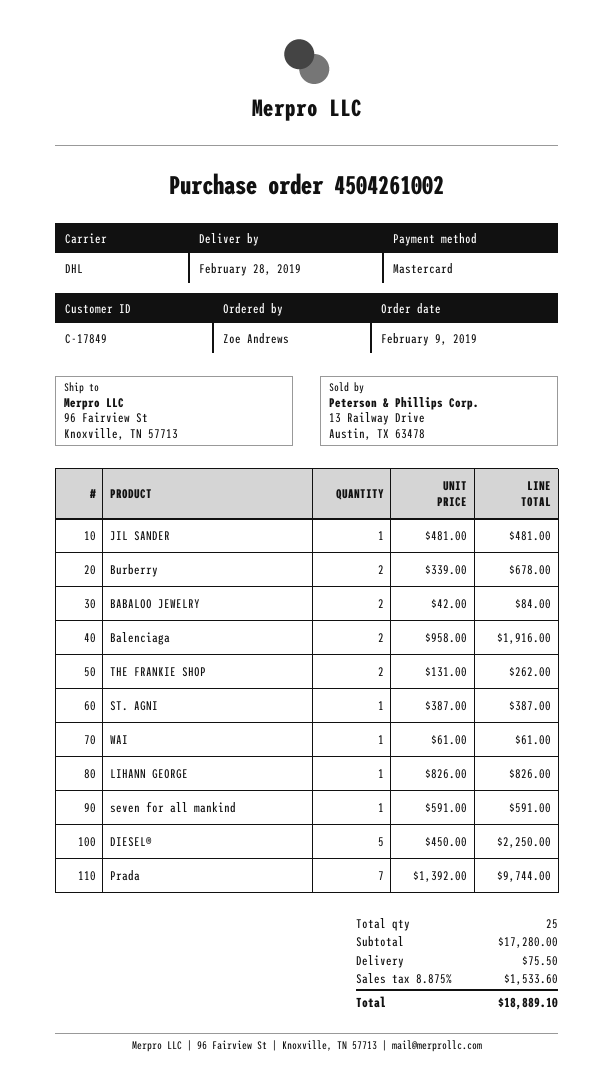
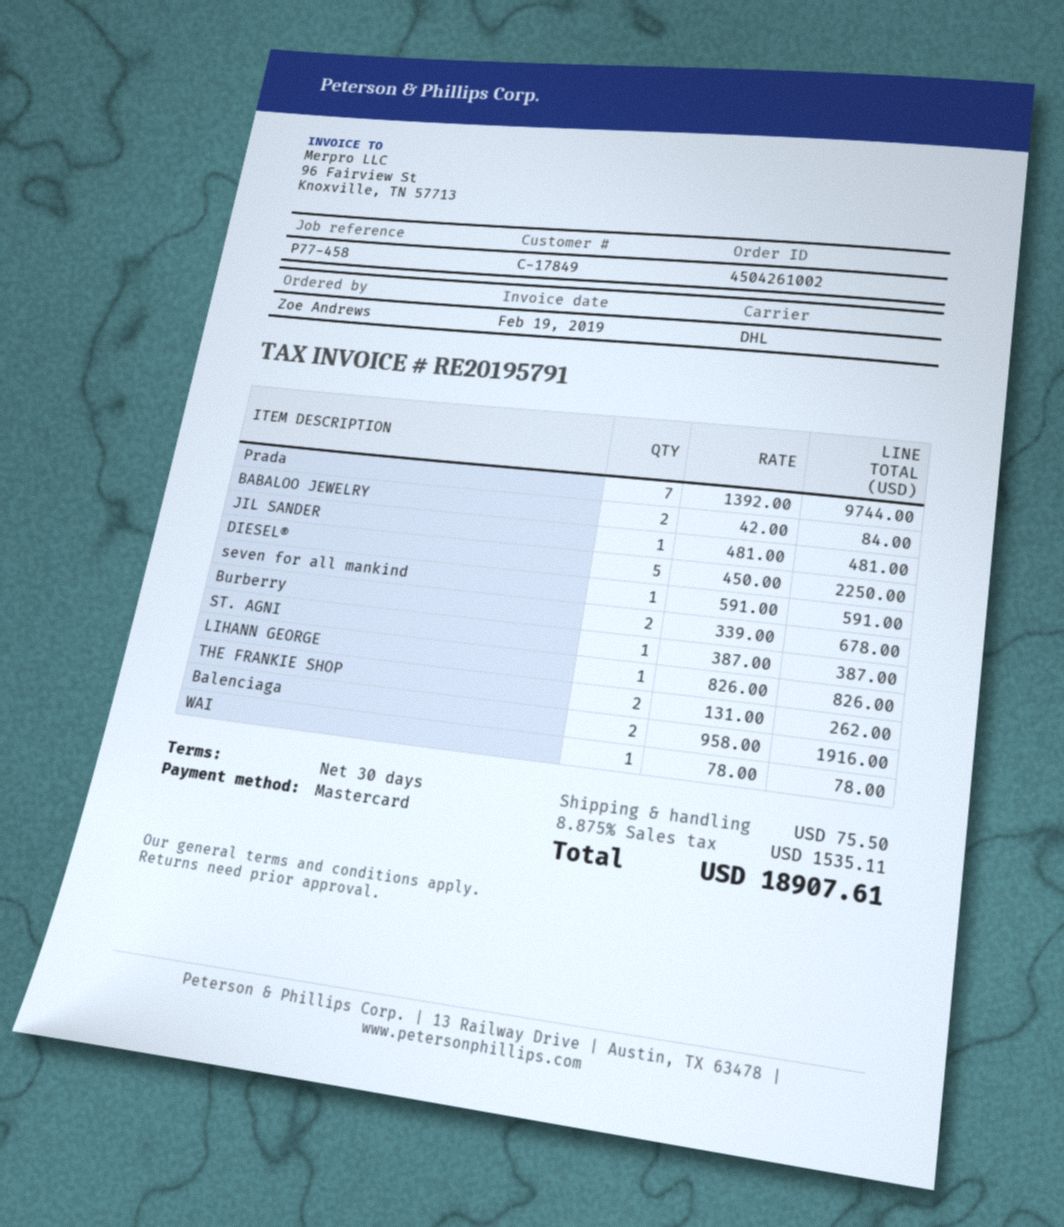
WAI: 1 x 61.00 = 61.00 -> 1 x 78.00 = 78.00
tax: 8.875% = 1533.60 -> 8.875% = 1535.11
total: 18889.10 -> 18907.61

